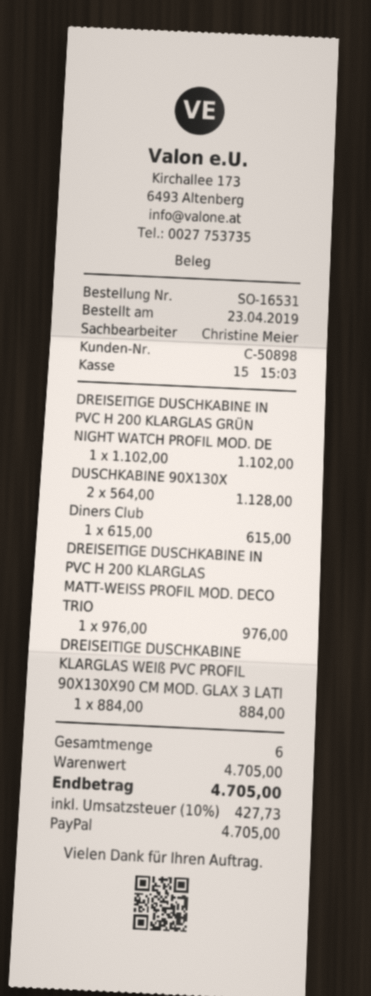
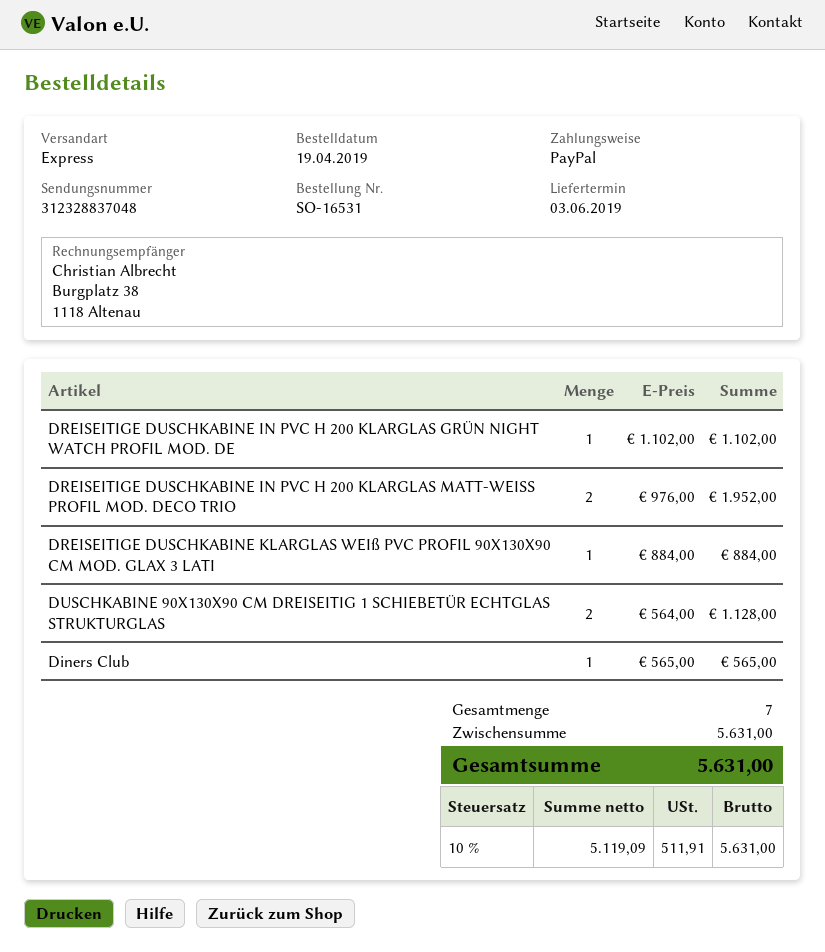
order date: 2019-04-23 -> 2019-04-19
Diners Club: 1 x 615.00 = 615.00 -> 1 x 565.00 = 565.00
DREISEITIGE DUSCHKABINE IN PVC H 200 KLARGLAS MATT-WEISS PROFIL MOD. DECO TRIO: 1 x 976.00 = 976.00 -> 2 x 976.00 = 1952.00
total quantity: 6 -> 7
subtotal: 4705.00 -> 5631.00
tax: 10% = 427.73 -> 10% = 511.91
total: 4705.00 -> 5631.00

